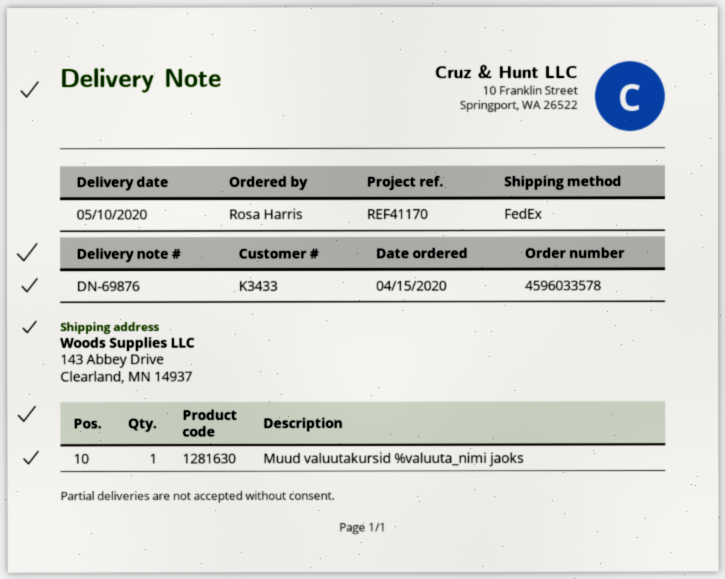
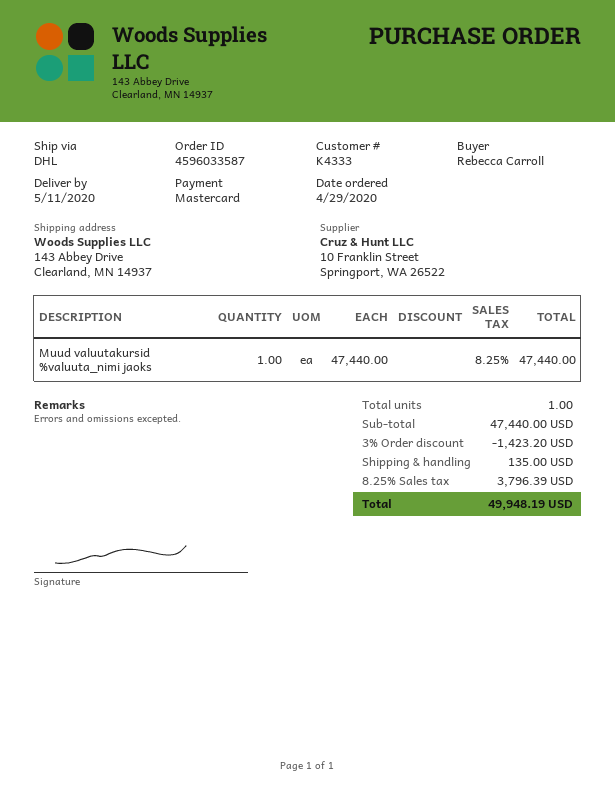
order number: 4596033578 -> 4596033587
order date: 2020-04-15 -> 2020-04-29
delivery date: 2020-05-10 -> 2020-05-11
customer number: K3433 -> K4333
ordered by: Rosa Harris -> Rebecca Carroll
shipping method: FedEx -> DHL

